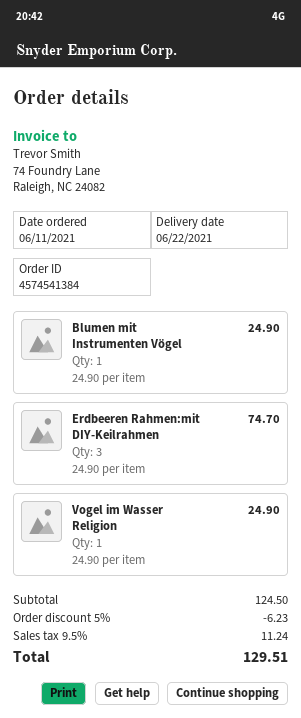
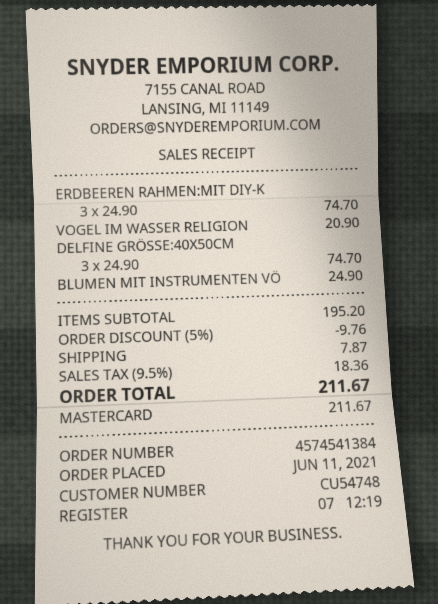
Vogel im Wasser Religion: 1 x 24.90 = 24.90 -> 1 x 20.90 = 20.90
DELFINE GRÖSSE:40X50CM: none -> 3 x 24.90 = 74.70
subtotal: 124.50 -> 195.20
discount: 5% = 6.23 -> 5% = 9.76
shipping: none -> 7.87
tax: 9.5% = 11.24 -> 9.5% = 18.36
total: 129.51 -> 211.67

